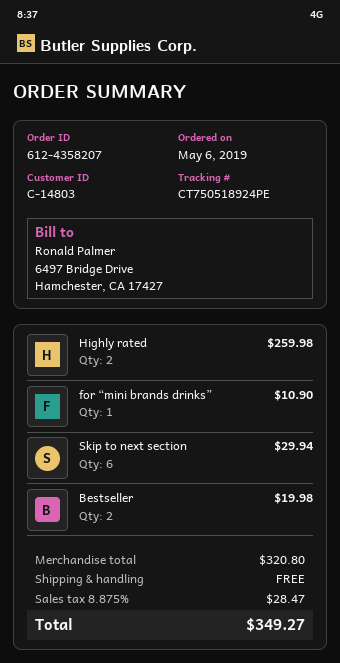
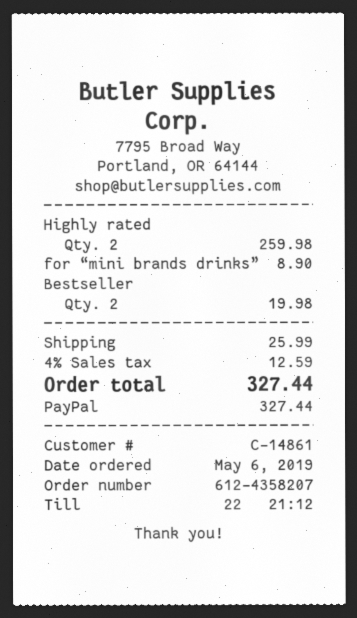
customer number: C-14803 -> C-14861
for “mini brands drinks”: 1 for 10.90 -> 1 for 8.90
Skip to next section: 6 for 29.94 -> none
shipping: 0.00 -> 25.99
tax: 8.875% = 28.47 -> 4% = 12.59
total: 349.27 -> 327.44

